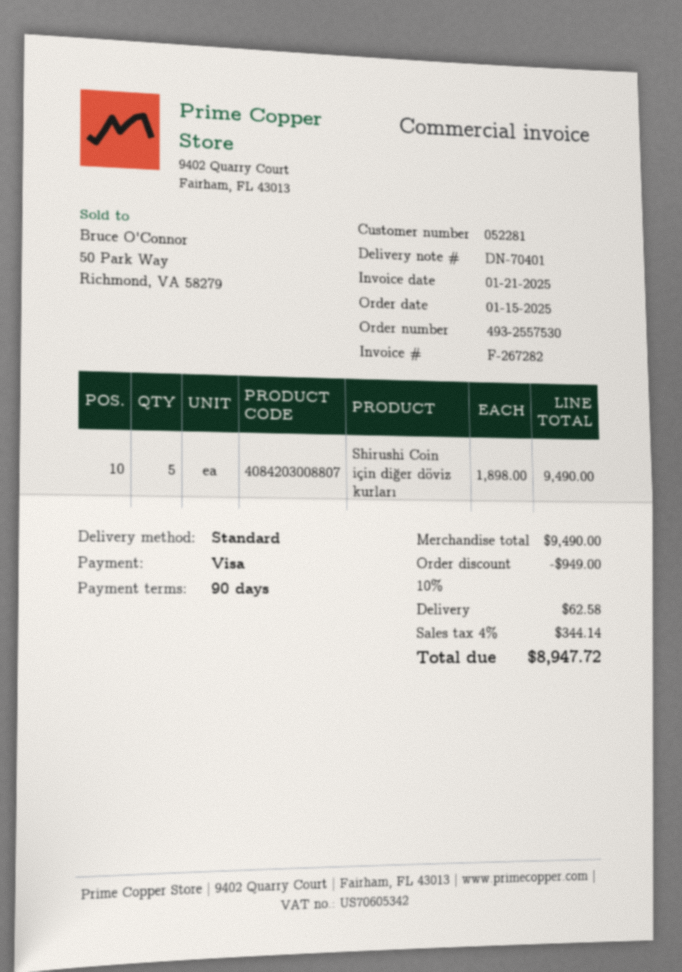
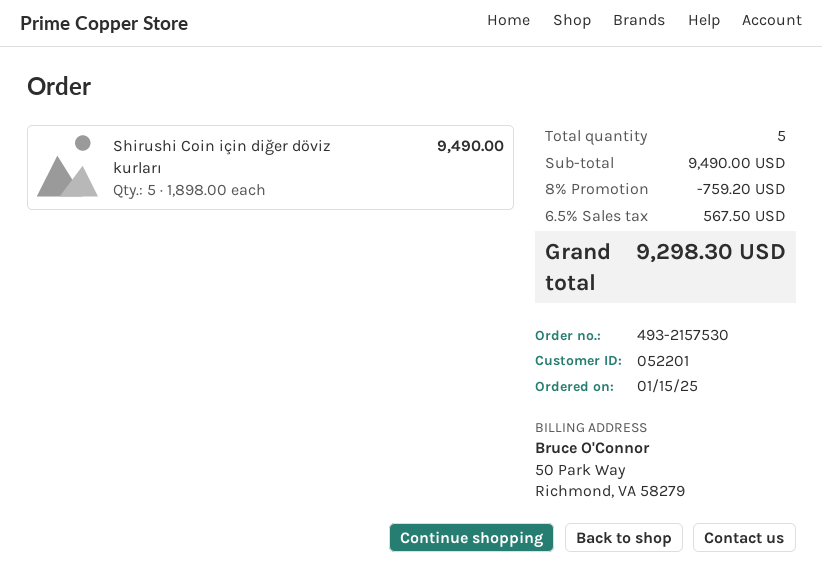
order number: 493-2557530 -> 493-2157530
customer number: 052281 -> 052201
discount: 10% = 949.00 -> 8% = 759.20
shipping: 62.58 -> none
tax: 4% = 344.14 -> 6.5% = 567.50
total: 8947.72 -> 9298.30

